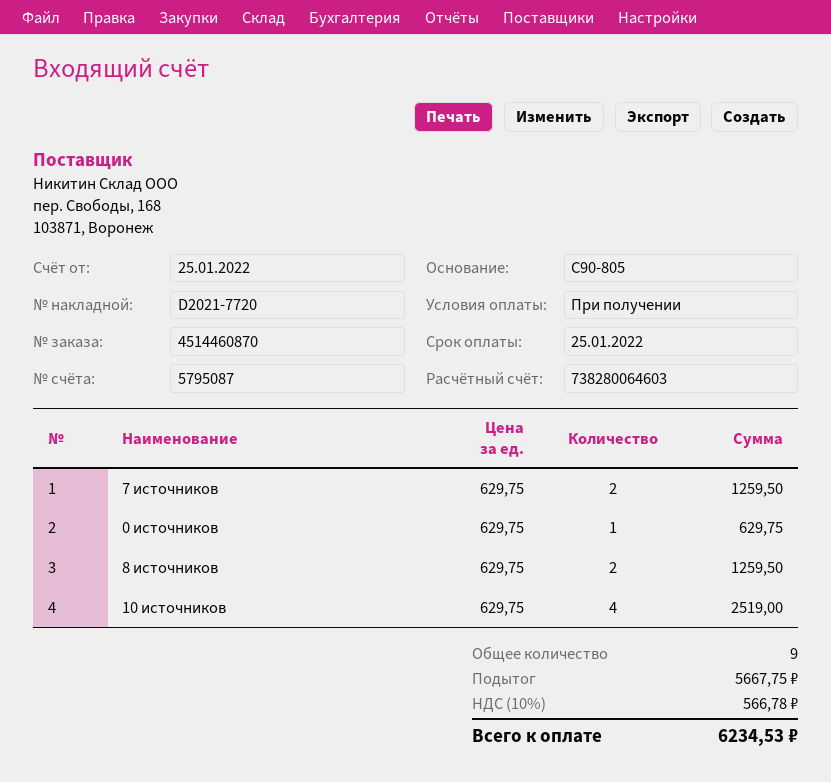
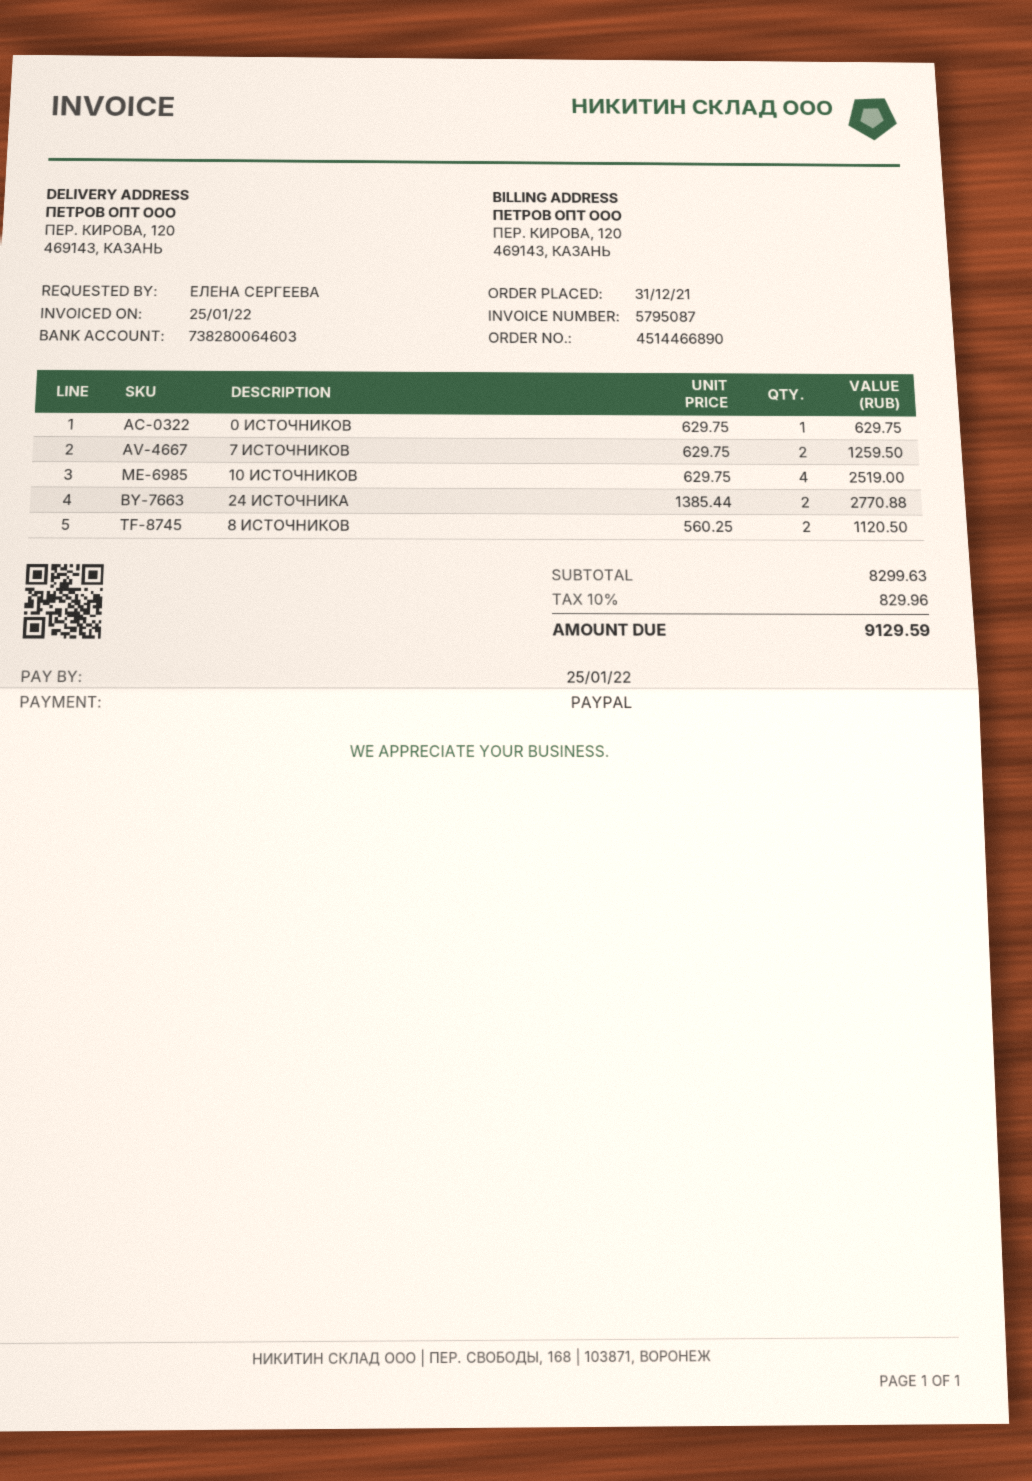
order number: 4514460870 -> 4514466890
8 источников: 2 x 629.75 = 1259.50 -> 2 x 560.25 = 1120.50
24 ИСТОЧНИКА: none -> 2 x 1385.44 = 2770.88
subtotal: 5667.75 -> 8299.63
tax: 10% = 566.78 -> 10% = 829.96
total: 6234.53 -> 9129.59

